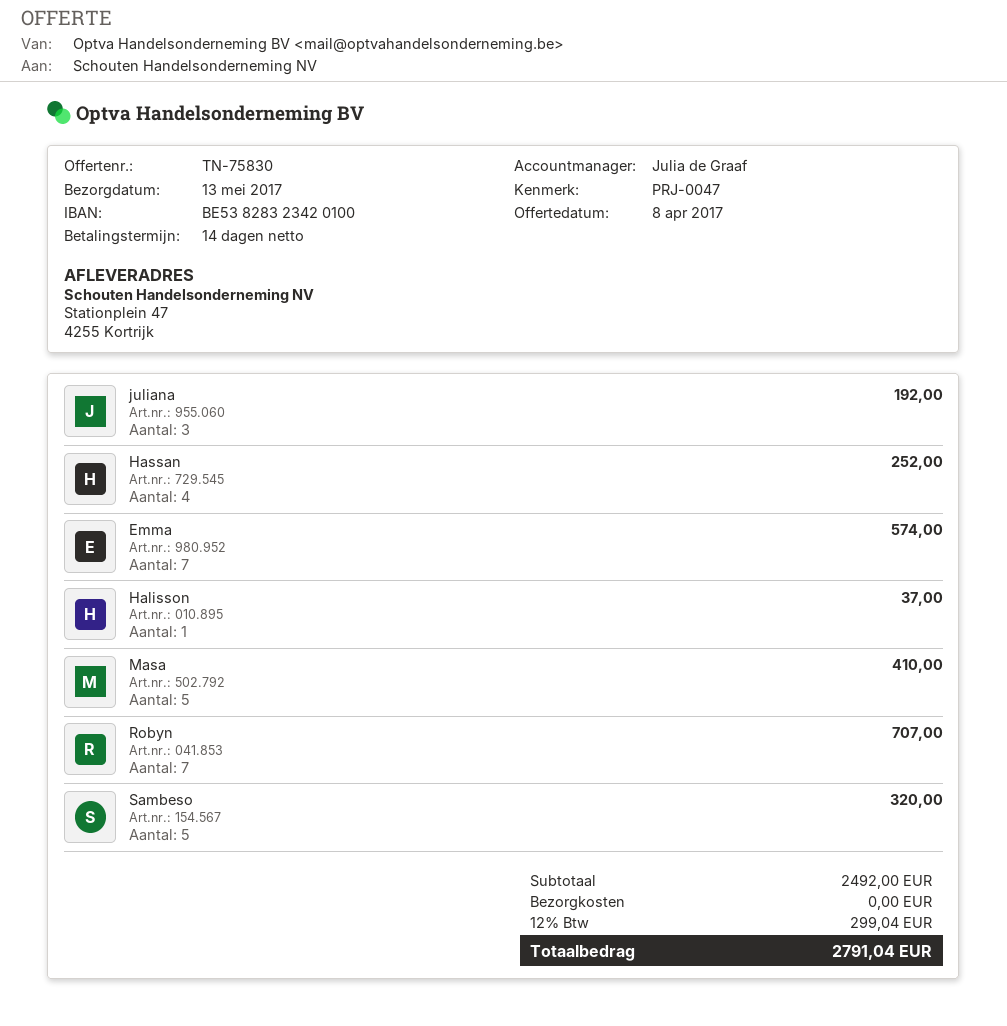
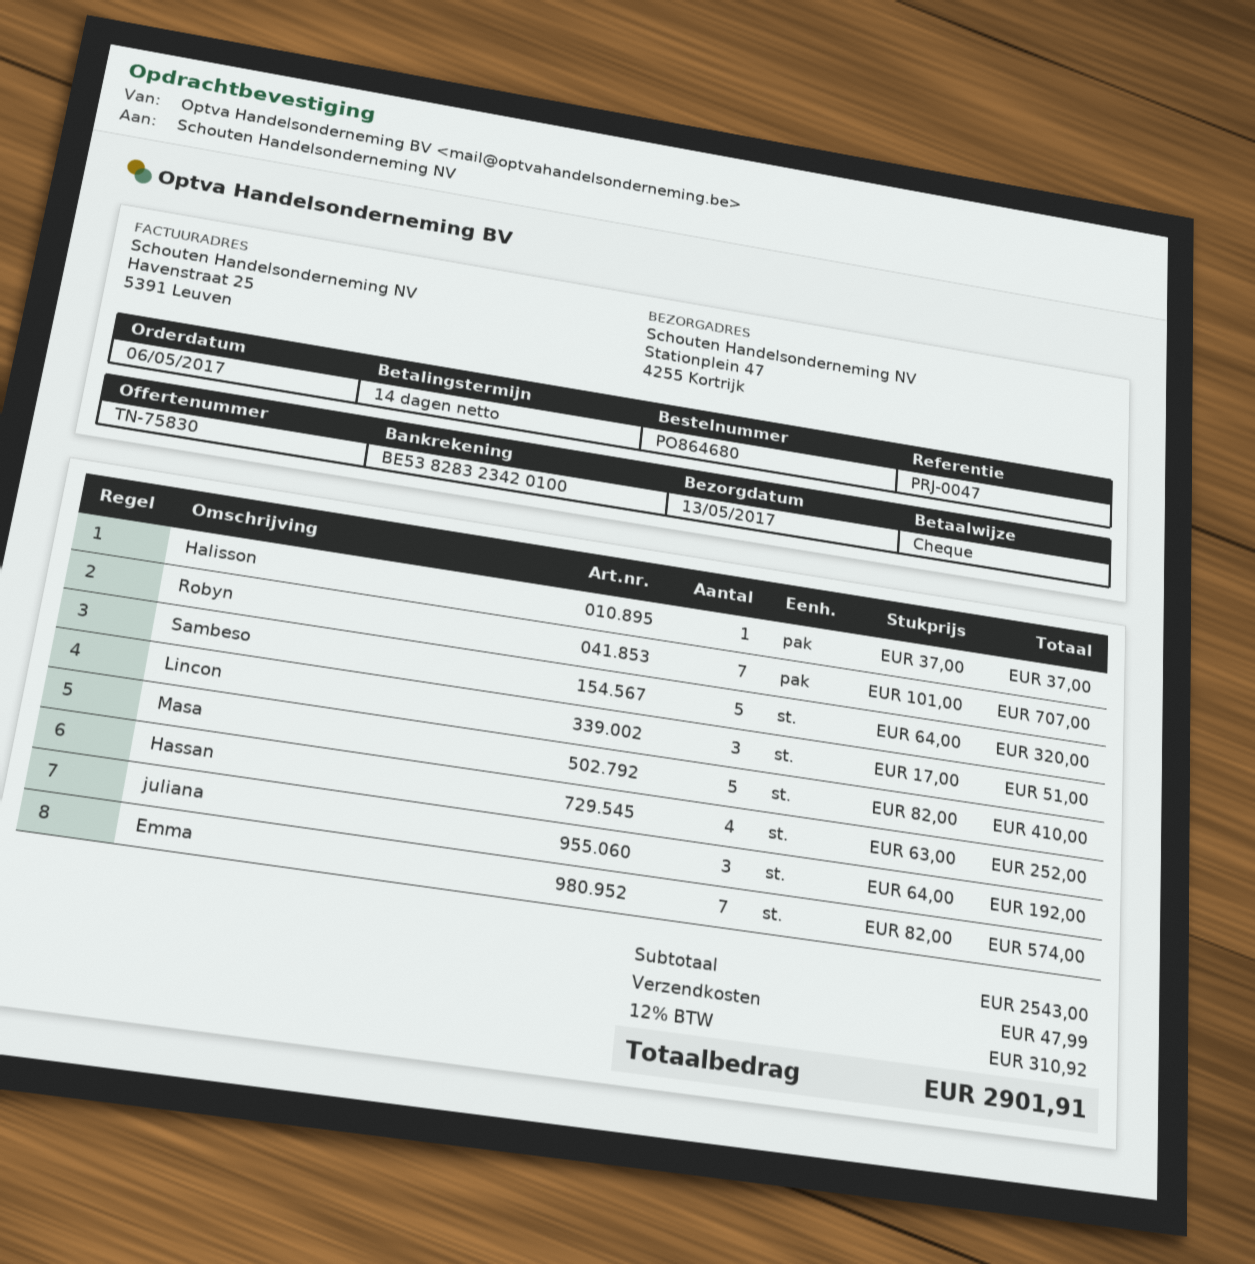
Lincon: none -> 3 for 51.00
subtotal: 2492.00 -> 2543.00
shipping: 0.00 -> 47.99
tax: 12% = 299.04 -> 12% = 310.92
total: 2791.04 -> 2901.91

